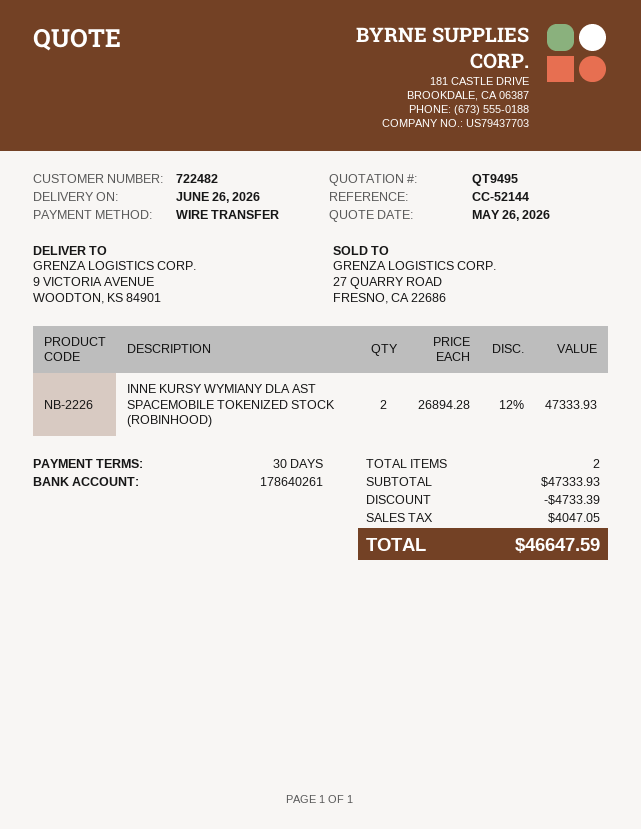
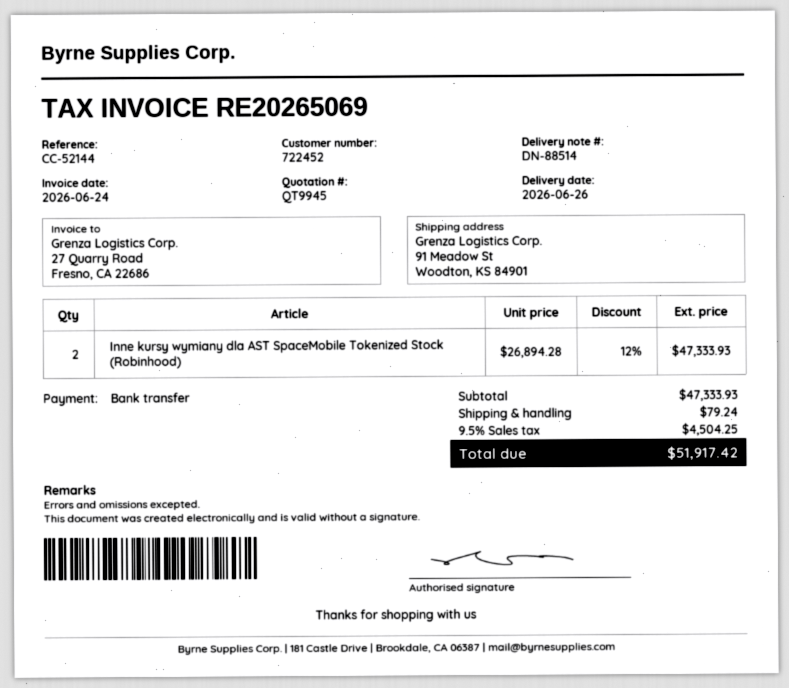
quote number: QT9495 -> QT9945
customer number: 722482 -> 722452
ship to: 9 VICTORIA AVENUE, WOODTON, KS 84901 -> 91 Meadow St, Woodton, KS 84901
discount: 4733.39 -> none
shipping: none -> 79.24
tax: 4047.05 -> 4504.25
total: 46647.59 -> 51917.42

